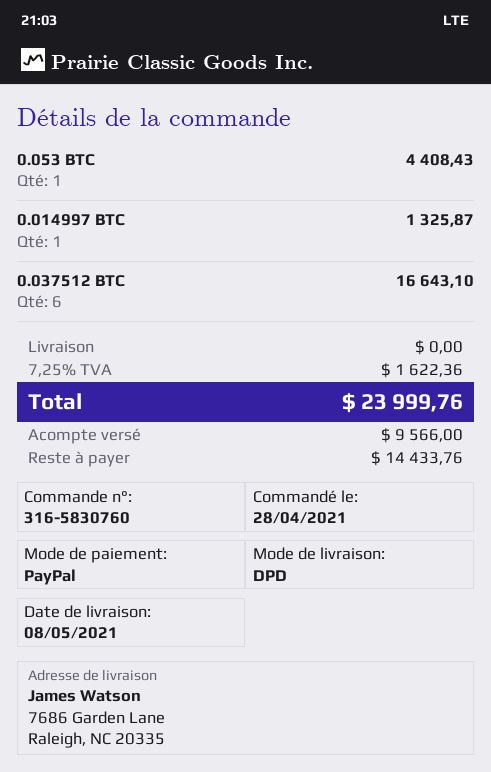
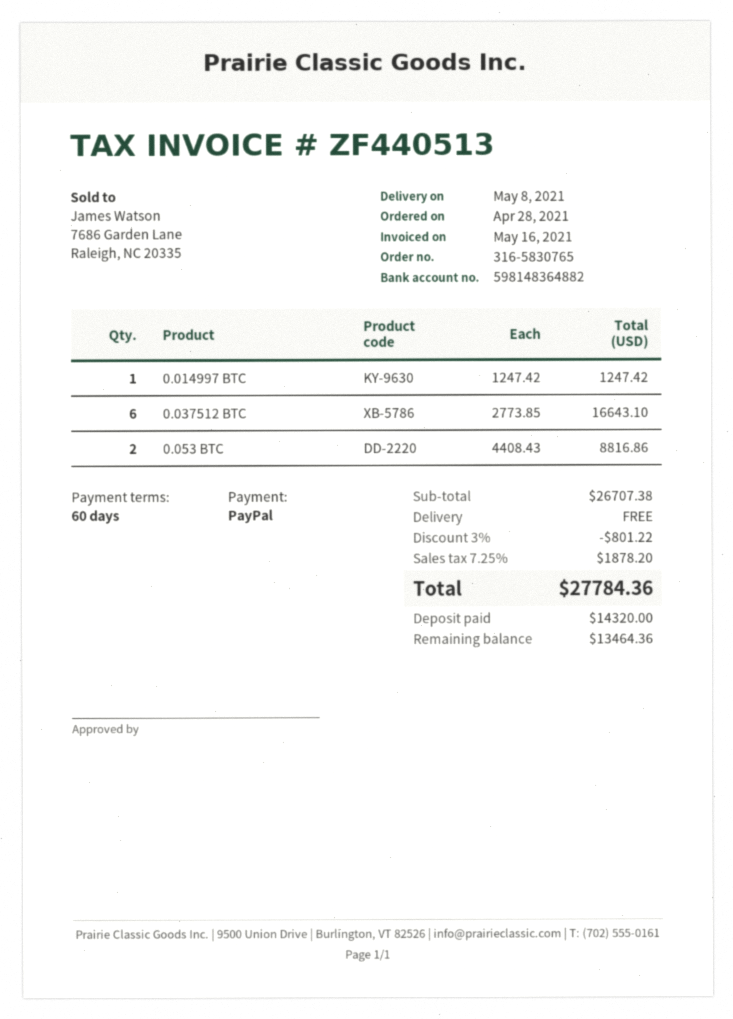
order number: 316-5830760 -> 316-5830765
0.053 BTC: 1 for 4408.43 -> 2 for 8816.86
0.014997 BTC: 1 for 1325.87 -> 1 for 1247.42
discount: none -> 3% = 801.22
tax: 7.25% = 1622.36 -> 7.25% = 1878.20
total: 23999.76 -> 27784.36
deposit: 9566.00 -> 14320.00
balance: 14433.76 -> 13464.36

